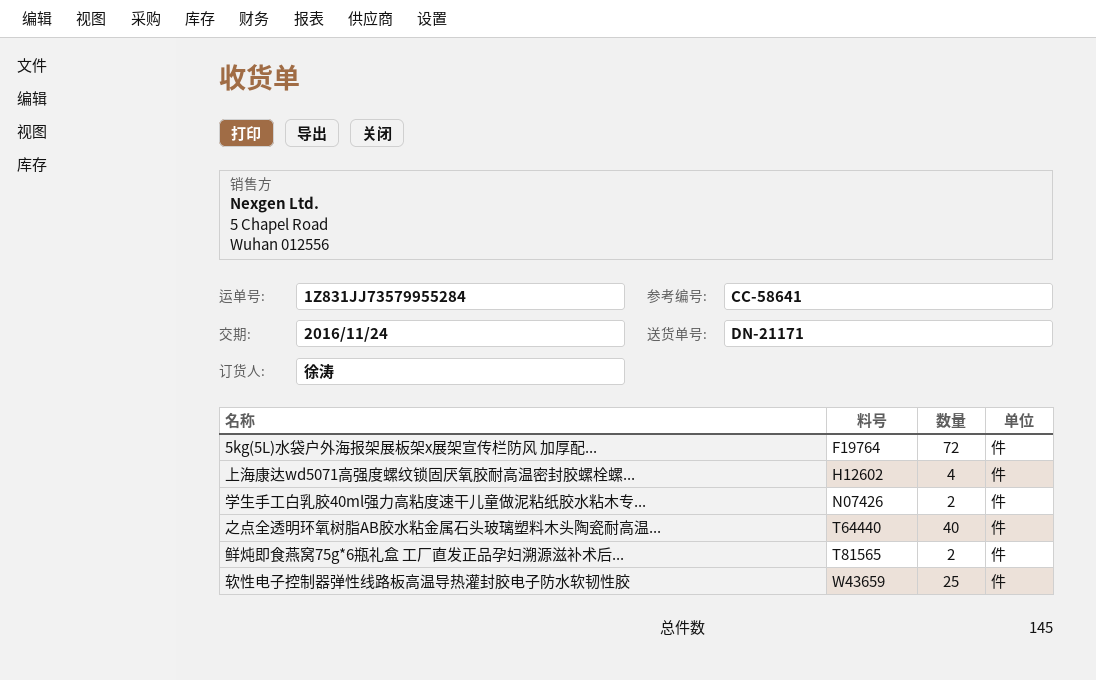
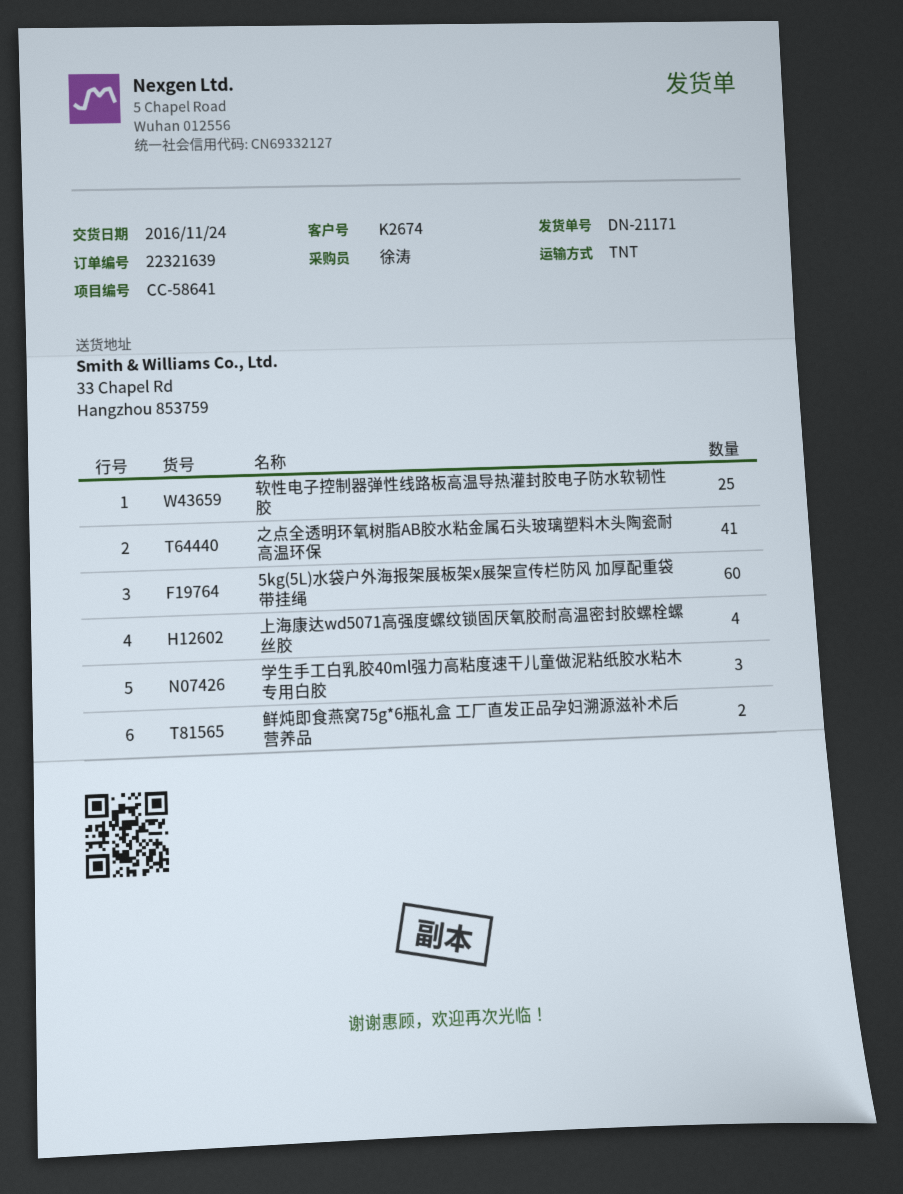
5kg(5L)水袋户外海报架展板架x展架宣传栏防风 加厚配...: 72 -> 60
学生手工白乳胶40ml强力高粘度速干儿童做泥粘纸胶水粘木专...: 2 -> 3
之点全透明环氧树脂AB胶水粘金属石头玻璃塑料木头陶瓷耐高温...: 40 -> 41

